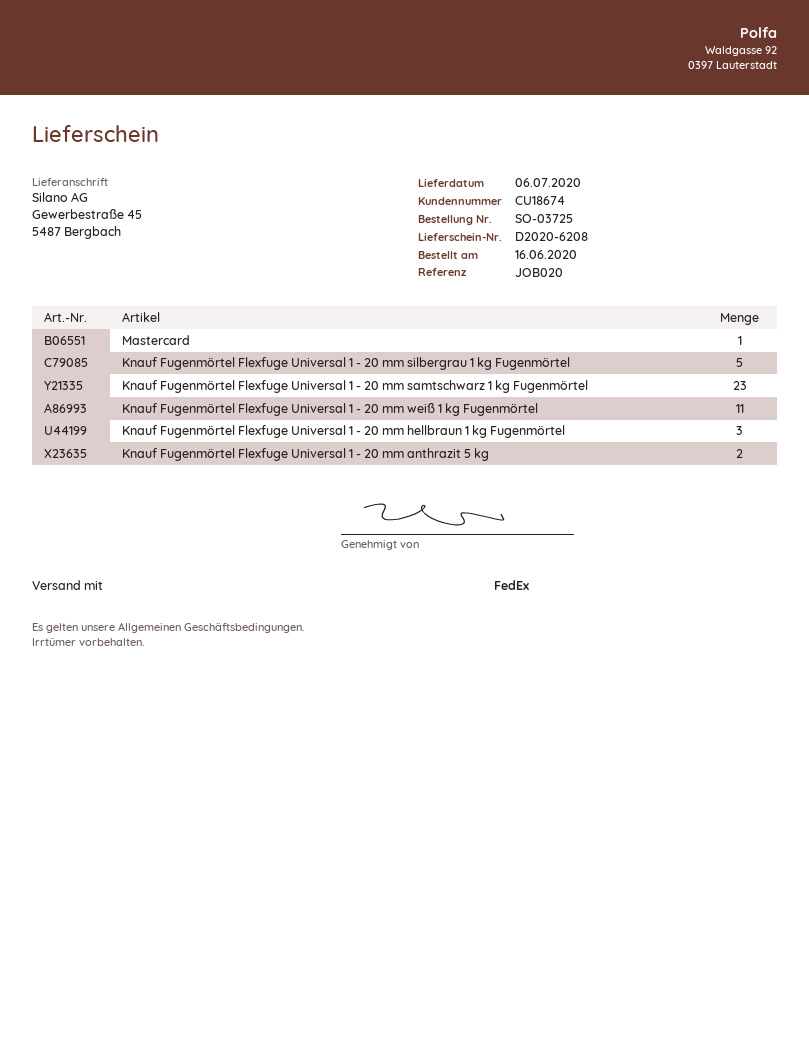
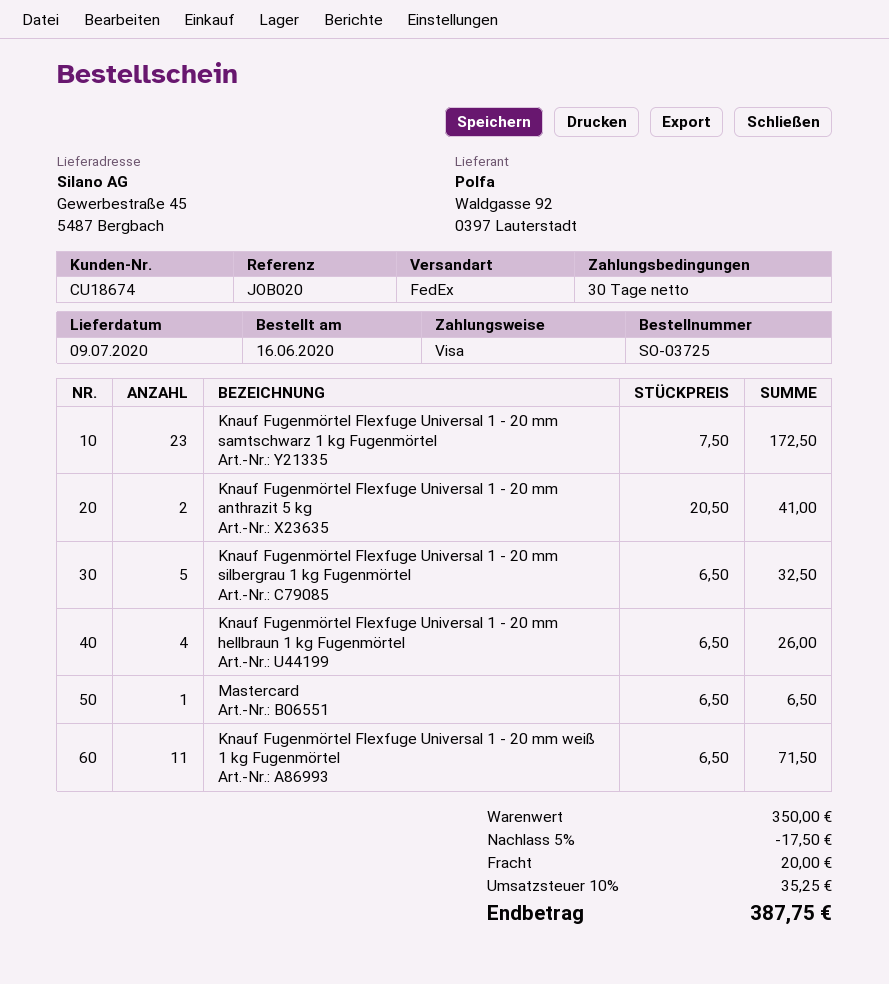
delivery date: 2020-07-06 -> 2020-07-09
Knauf Fugenmörtel Flexfuge Universal 1 - 20 mm hellbraun 1 kg Fugenmörtel: 3 -> 4

